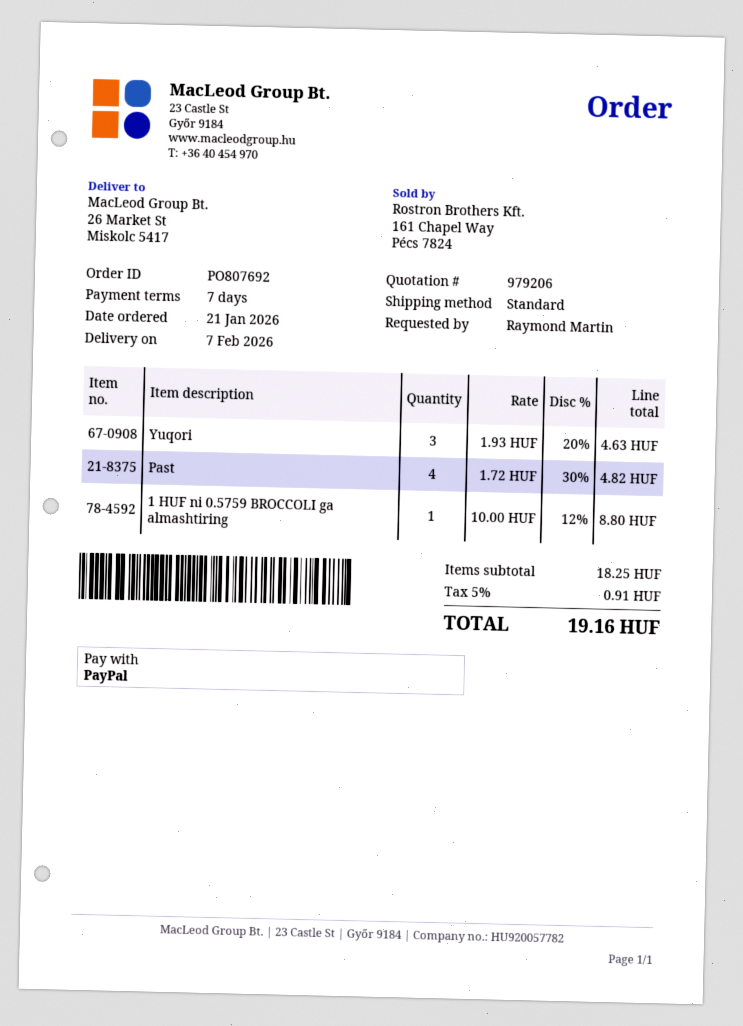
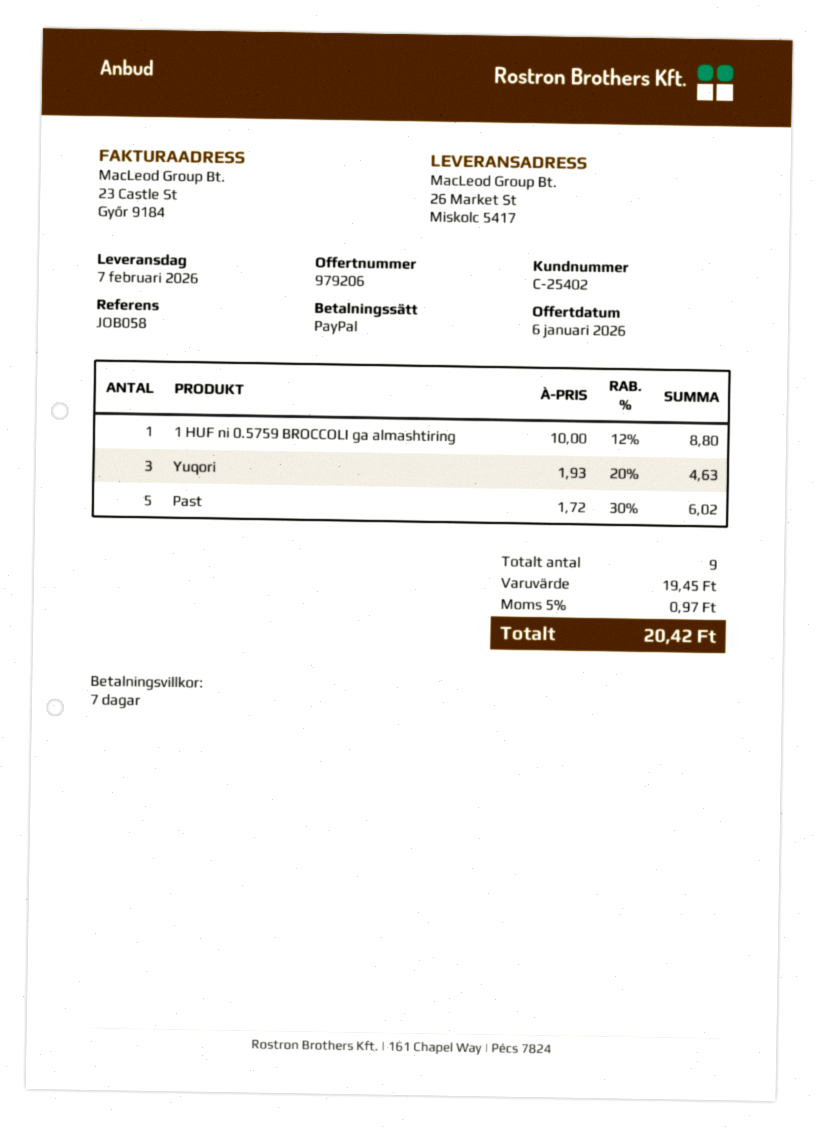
Past: 4 x 1.72 - 30% = 4.82 -> 5 x 1.72 - 30% = 6.02
subtotal: 18.25 -> 19.45
tax: 5% = 0.91 -> 5% = 0.97
total: 19.16 -> 20.42

